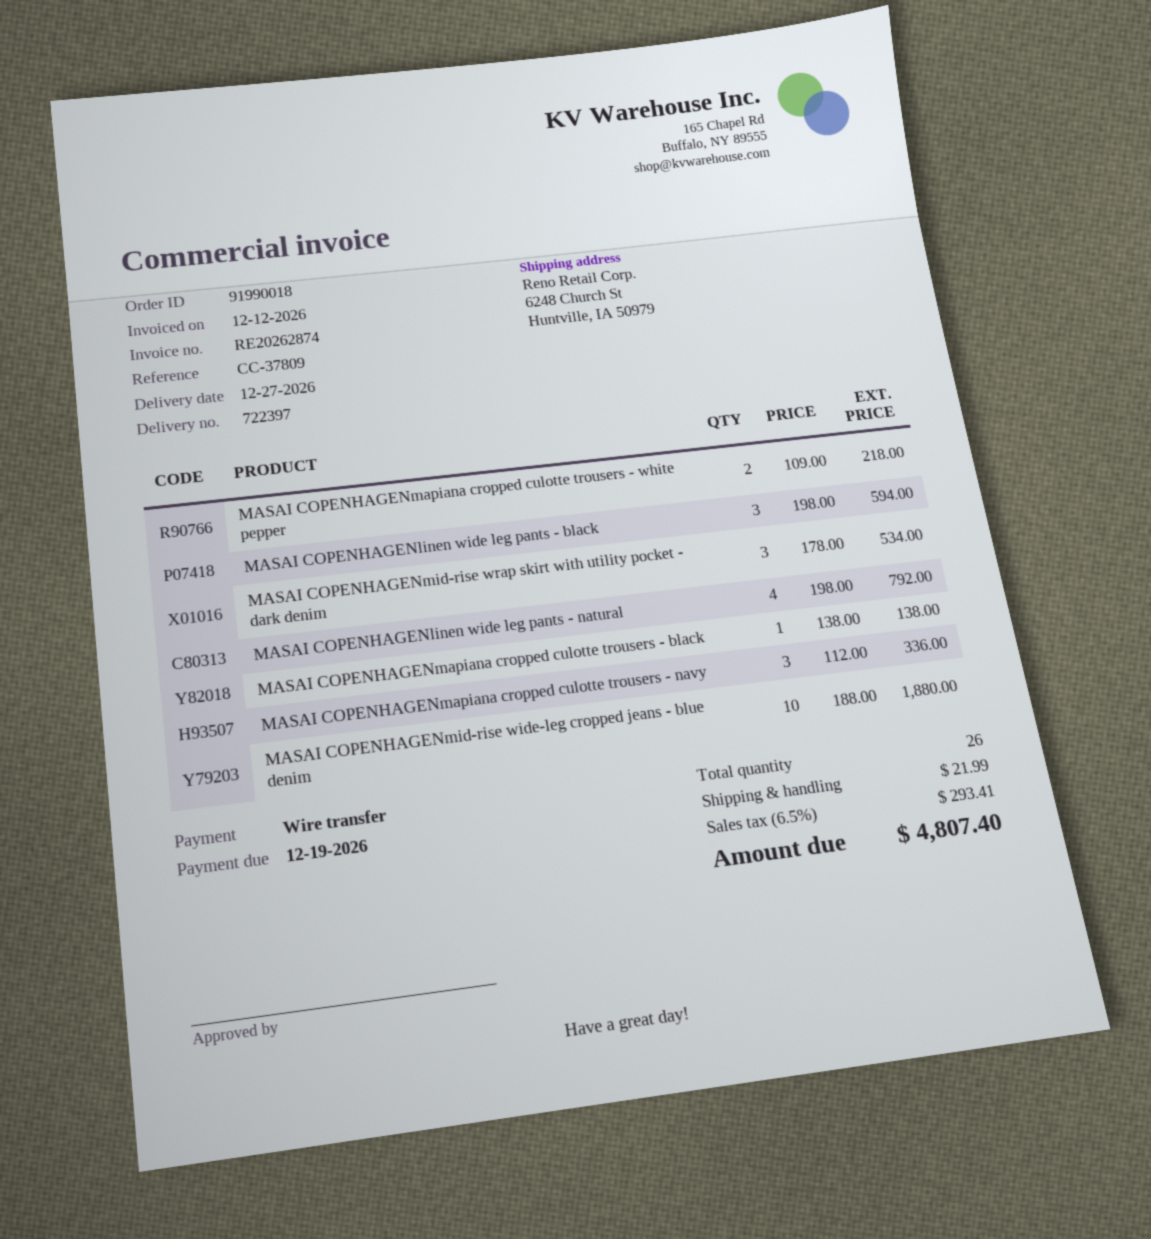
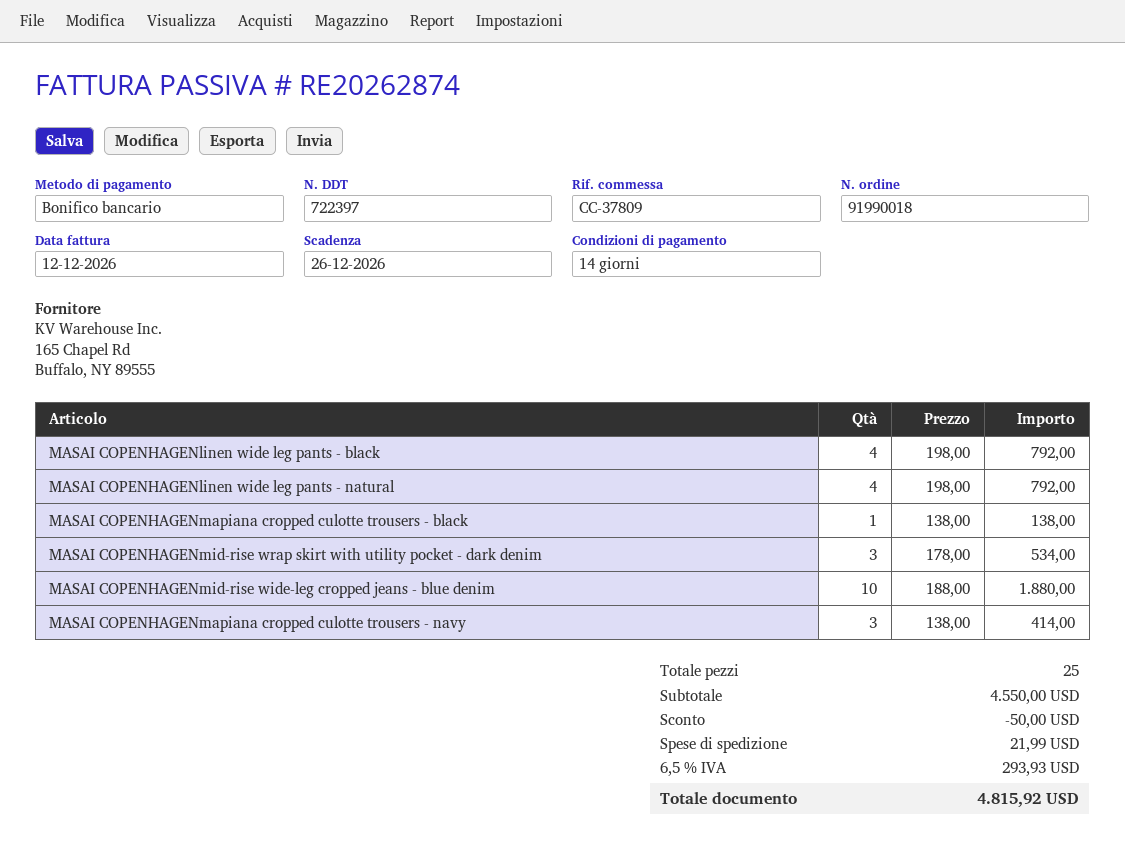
due date: 2026-12-19 -> 2026-12-26
MASAI COPENHAGENmapiana cropped culotte trousers - white pepper: 2 x 109.00 = 218.00 -> none
MASAI COPENHAGENlinen wide leg pants - black: 3 x 198.00 = 594.00 -> 4 x 198.00 = 792.00
MASAI COPENHAGENmapiana cropped culotte trousers - navy: 3 x 112.00 = 336.00 -> 3 x 138.00 = 414.00
total quantity: 26 -> 25
discount: none -> 50.00
tax: 6.5% = 293.41 -> 6.5% = 293.93
total: 4807.40 -> 4815.92

